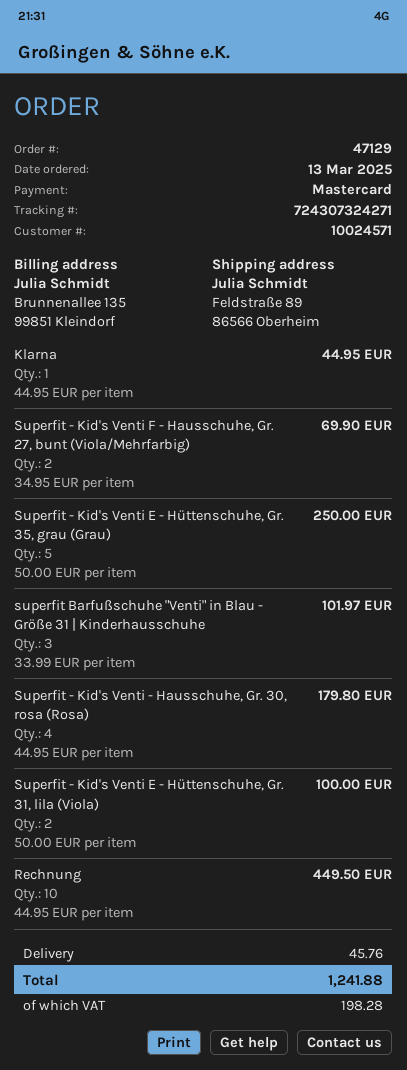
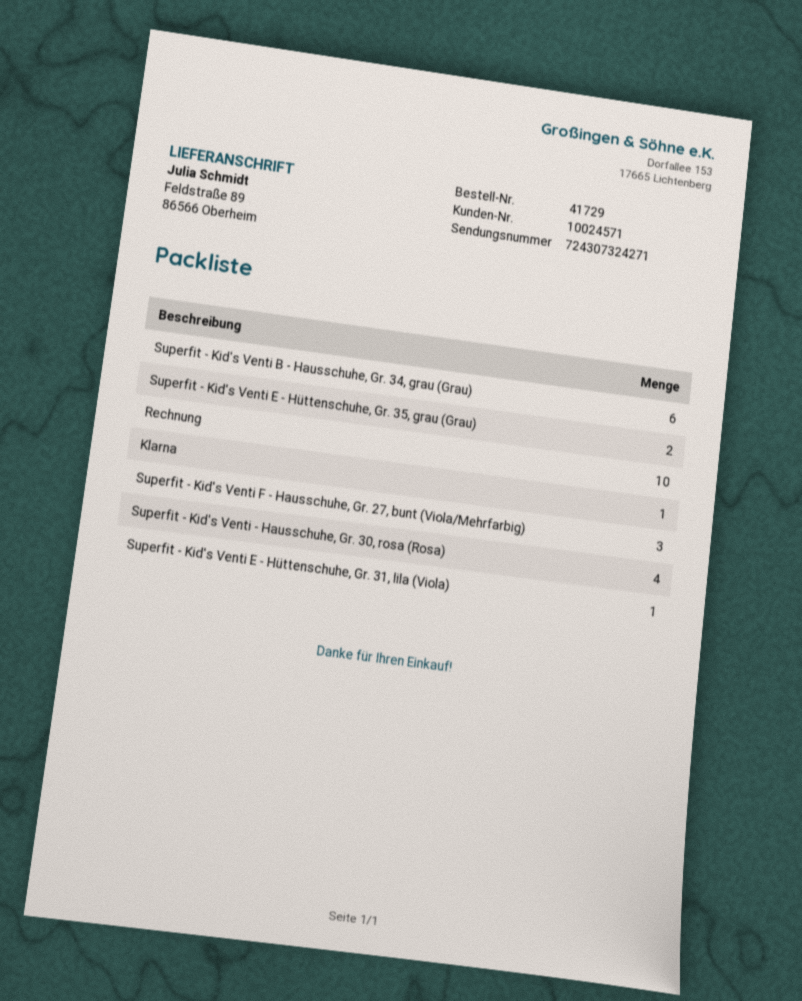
order number: 47129 -> 41729
Superfit - Kid's Venti F - Hausschuhe, Gr. 27, bunt (Viola/Mehrfarbig): 2 -> 3
Superfit - Kid's Venti E - Hüttenschuhe, Gr. 35, grau (Grau): 5 -> 2
superfit Barfußschuhe "Venti" in Blau - Größe 31 | Kinderhausschuhe: 3 -> none
Superfit - Kid's Venti E - Hüttenschuhe, Gr. 31, lila (Viola): 2 -> 1
Superfit - Kid's Venti B - Hausschuhe, Gr. 34, grau (Grau): none -> 6

